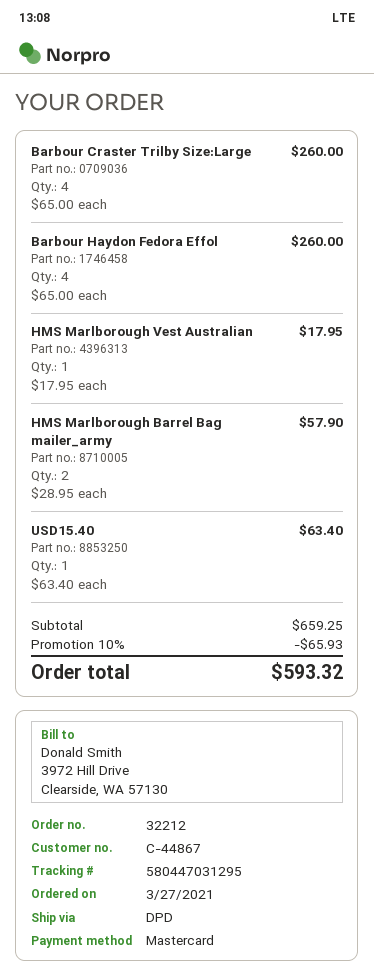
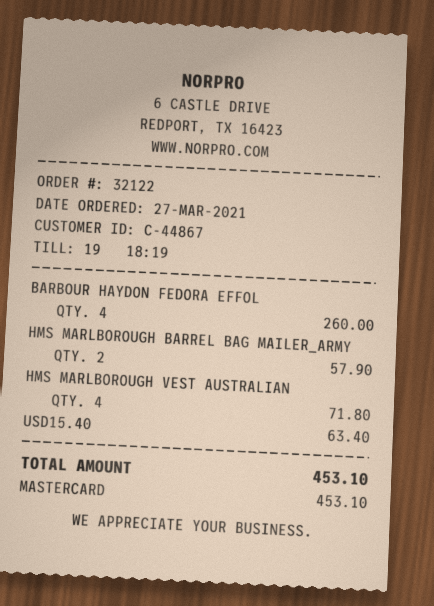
order number: 32212 -> 32122
Barbour Craster Trilby Size:Large: 4 for 260.00 -> none
HMS Marlborough Vest Australian: 1 for 17.95 -> 4 for 71.80
discount: 10% = 65.93 -> none
total: 593.32 -> 453.10

